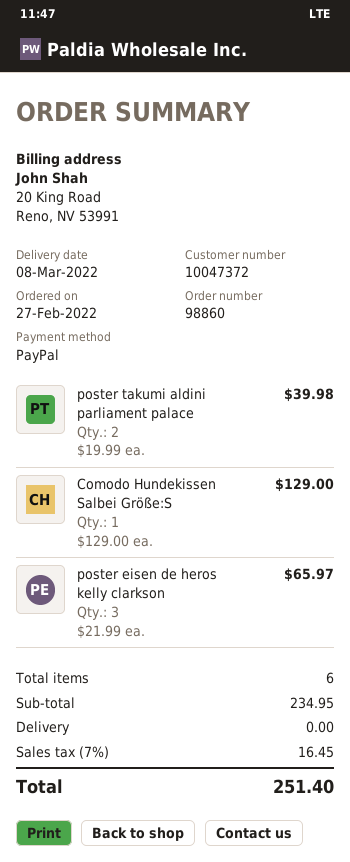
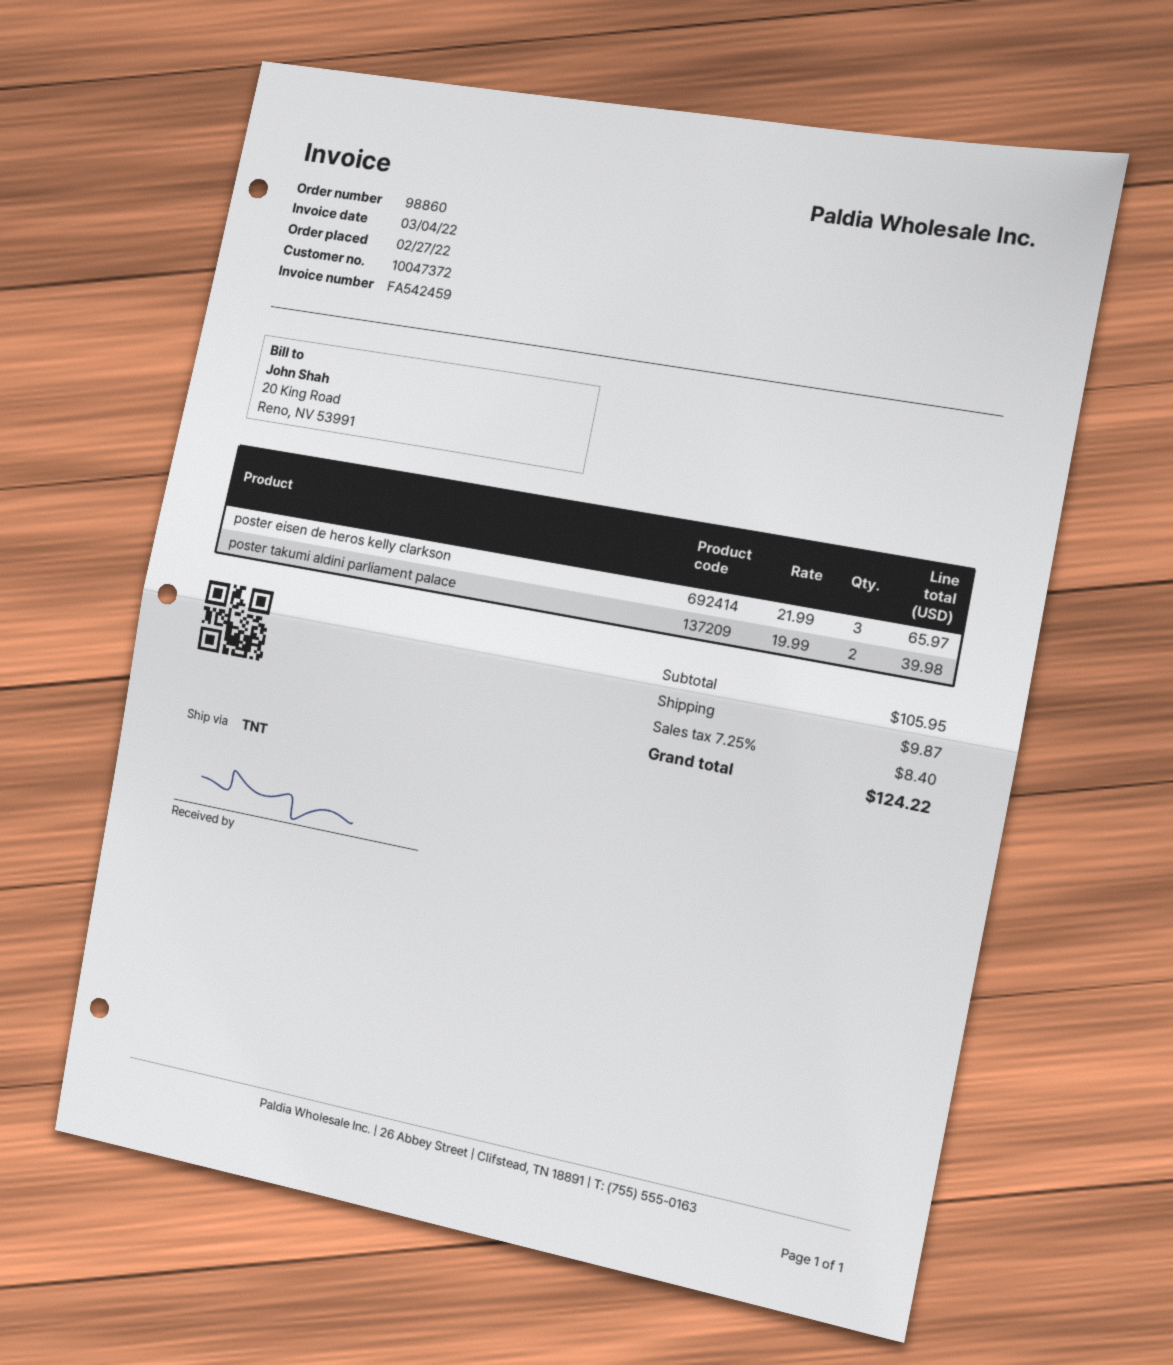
Comodo Hundekissen Salbei Größe:S: 1 x 129.00 = 129.00 -> none
subtotal: 234.95 -> 105.95
shipping: 0.00 -> 9.87
tax: 7% = 16.45 -> 7.25% = 8.40
total: 251.40 -> 124.22

